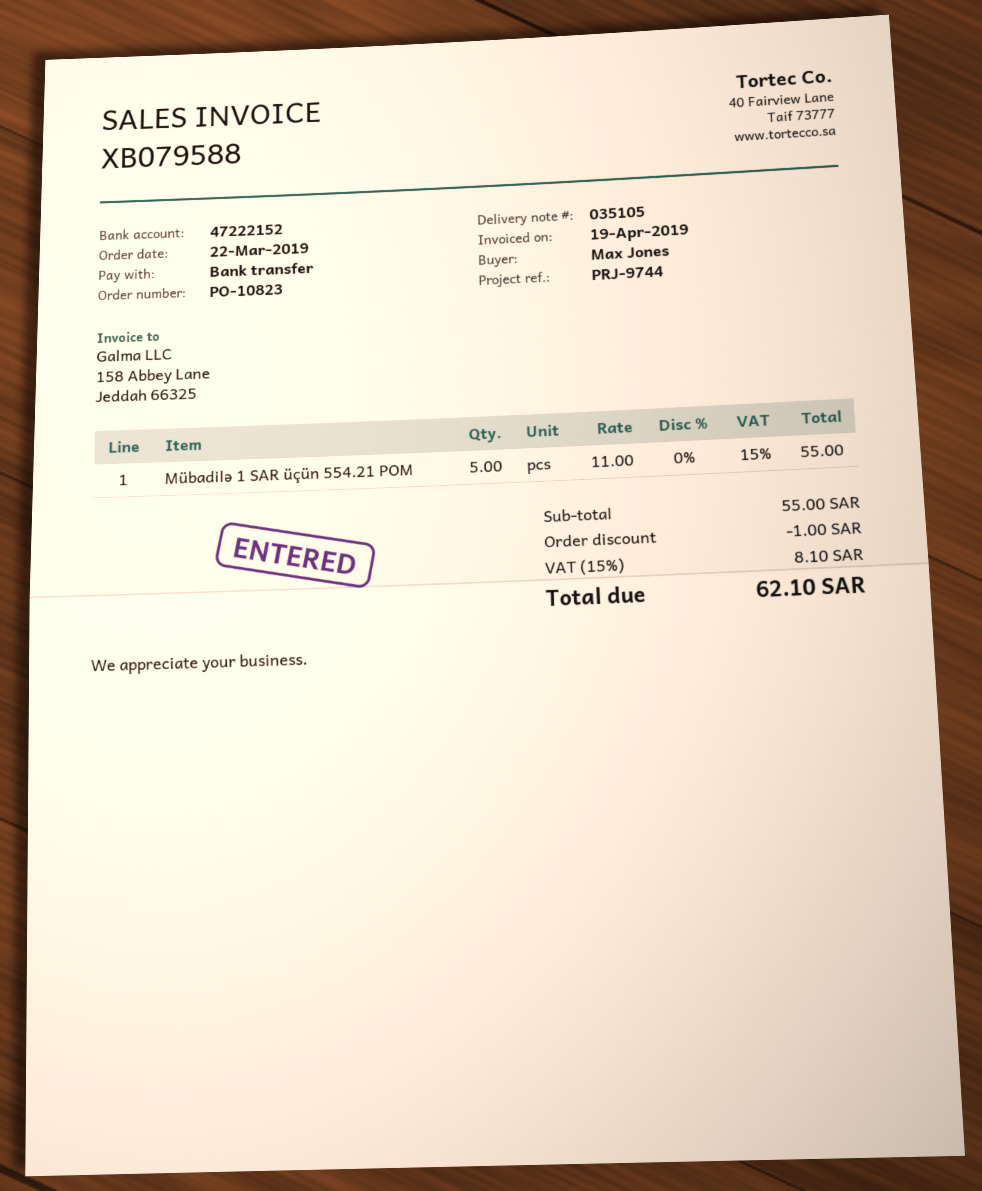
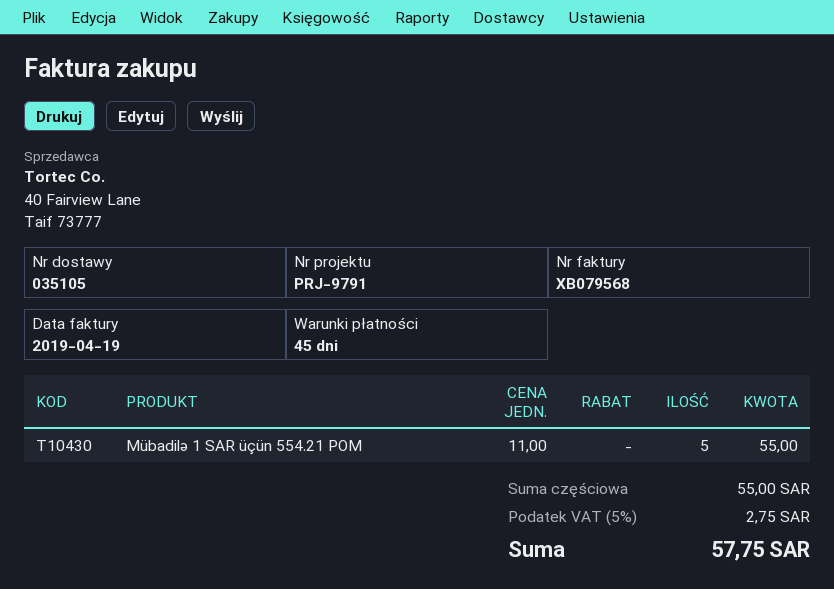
invoice number: XB079588 -> XB079568
reference: PRJ-9744 -> PRJ-9791
discount: 1.00 -> none
tax: 15% = 8.10 -> 5% = 2.75
total: 62.10 -> 57.75

